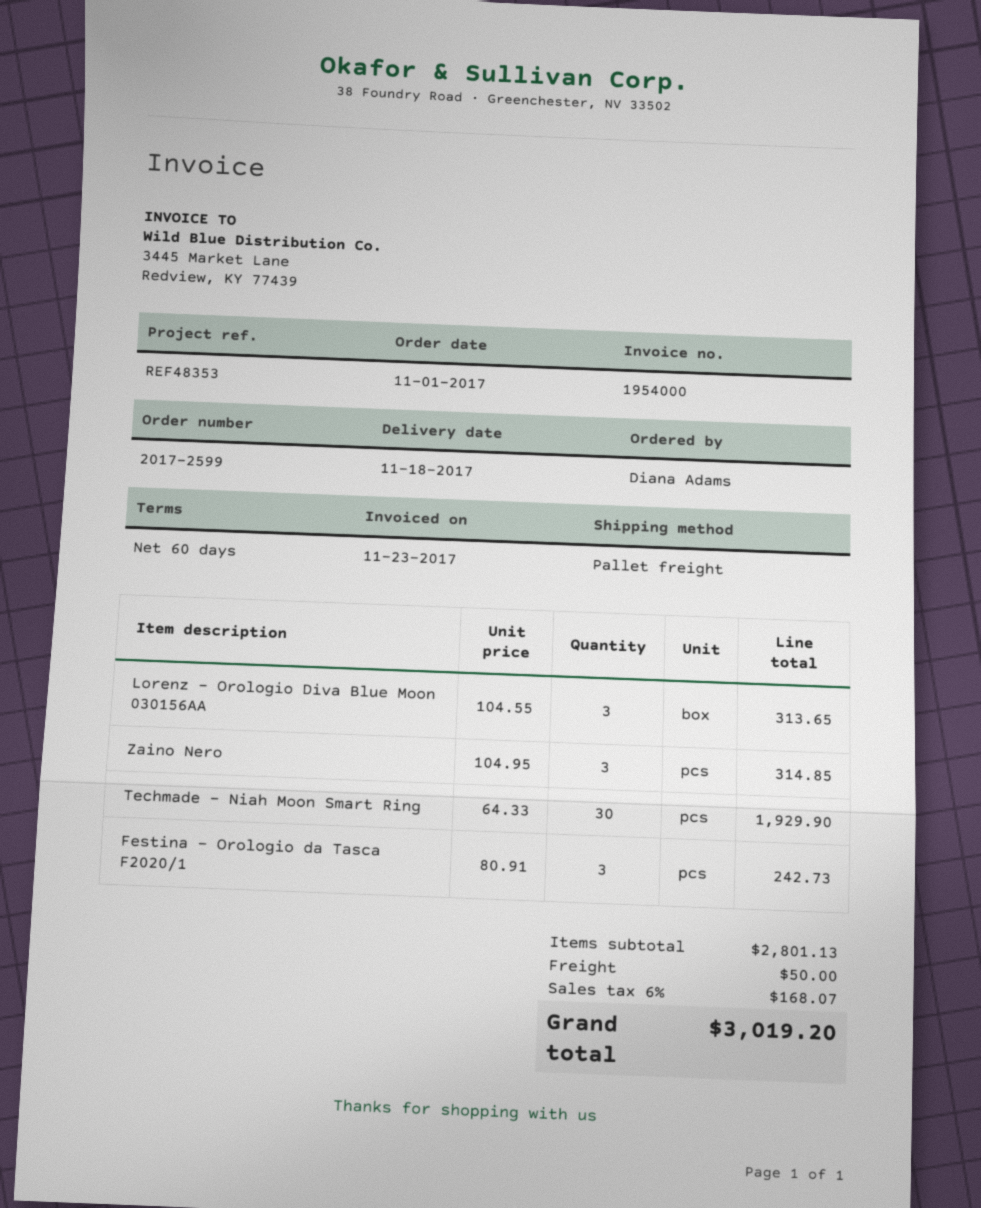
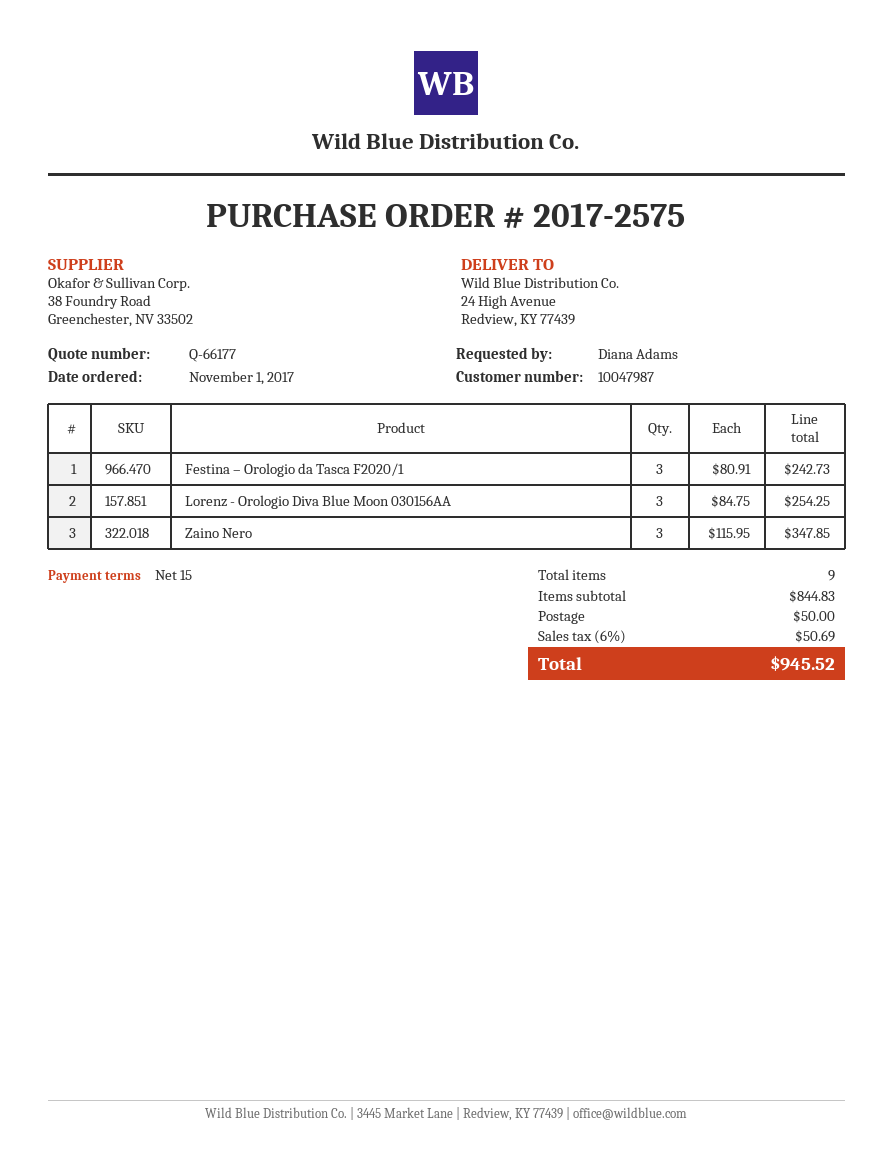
order number: 2017-2599 -> 2017-2575
payment terms: 60 days -> 15 days
Lorenz - Orologio Diva Blue Moon 030156AA: 3 x 104.55 = 313.65 -> 3 x 84.75 = 254.25
Zaino Nero: 3 x 104.95 = 314.85 -> 3 x 115.95 = 347.85
Techmade - Niah Moon Smart Ring: 30 x 64.33 = 1929.90 -> none
subtotal: 2801.13 -> 844.83
tax: 6% = 168.07 -> 6% = 50.69
total: 3019.20 -> 945.52

